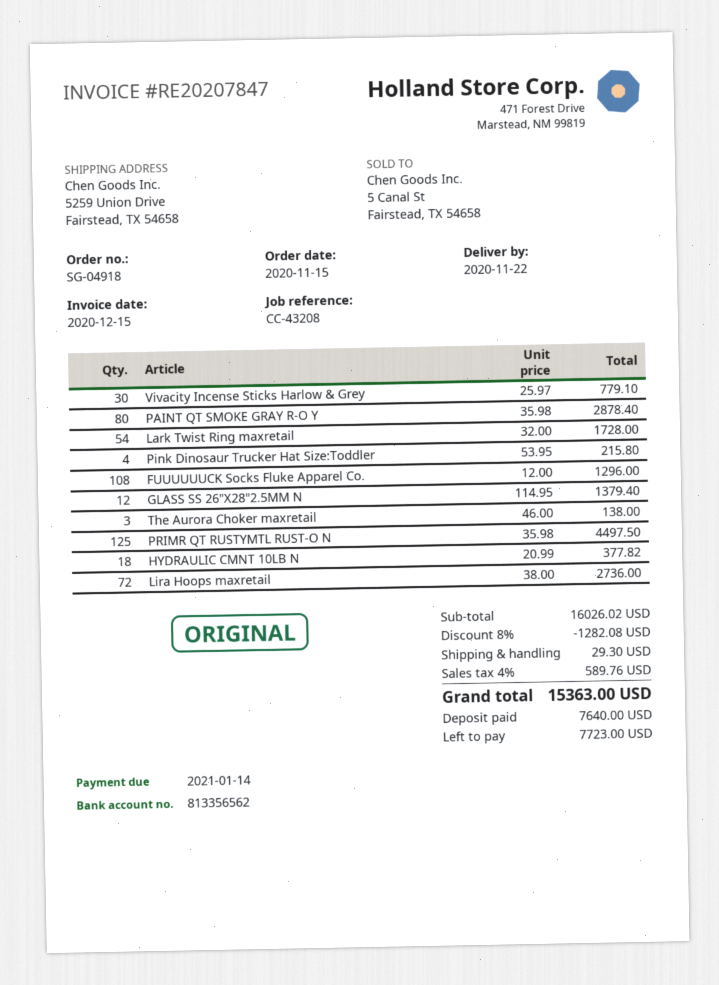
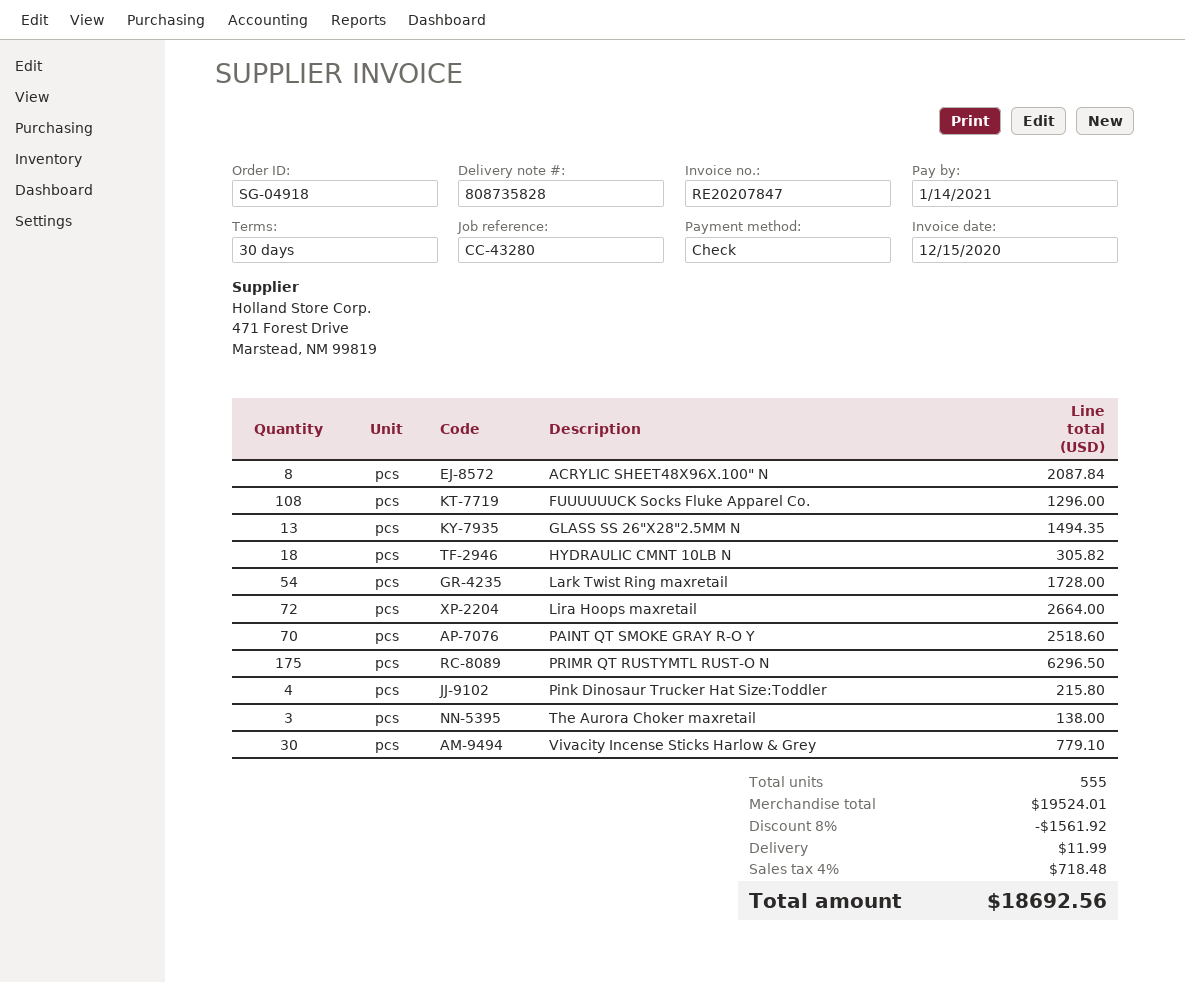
reference: CC-43208 -> CC-43280
PAINT QT SMOKE GRAY R-O Y: 80 for 2878.40 -> 70 for 2518.60
GLASS SS 26"X28"2.5MM N: 12 for 1379.40 -> 13 for 1494.35
PRIMR QT RUSTYMTL RUST-O N: 125 for 4497.50 -> 175 for 6296.50
HYDRAULIC CMNT 10LB N: 18 for 377.82 -> 18 for 305.82
Lira Hoops maxretail: 72 for 2736.00 -> 72 for 2664.00
ACRYLIC SHEET48X96X.100" N: none -> 8 for 2087.84
subtotal: 16026.02 -> 19524.01
discount: 8% = 1282.08 -> 8% = 1561.92
shipping: 29.30 -> 11.99
tax: 4% = 589.76 -> 4% = 718.48
total: 15363.00 -> 18692.56

